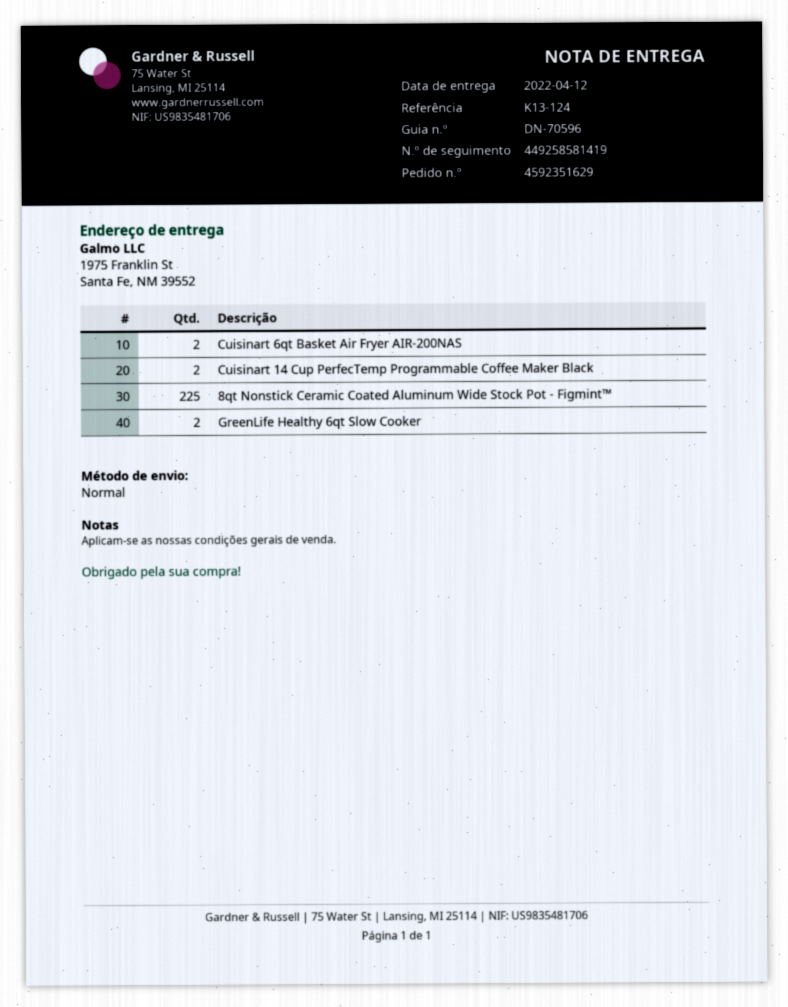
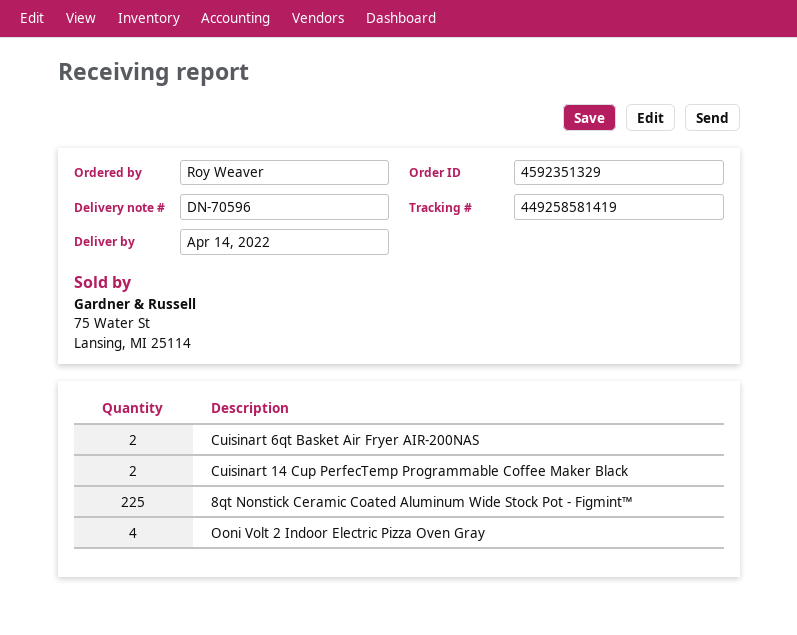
order number: 4592351629 -> 4592351329
delivery date: 2022-04-12 -> 2022-04-14
GreenLife Healthy 6qt Slow Cooker: 2 -> none
Ooni Volt 2 Indoor Electric Pizza Oven Gray: none -> 4

